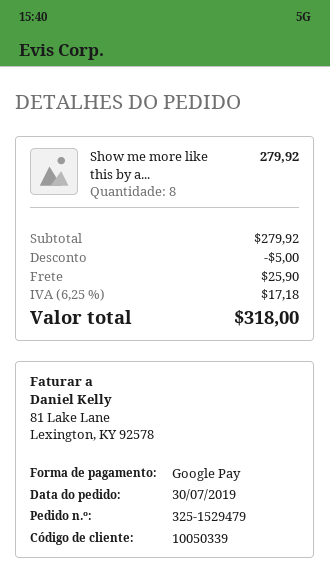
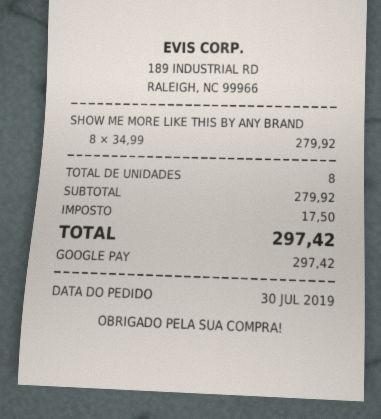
discount: 5.00 -> none
shipping: 25.90 -> none
tax: 17.18 -> 17.50
total: 318.00 -> 297.42

